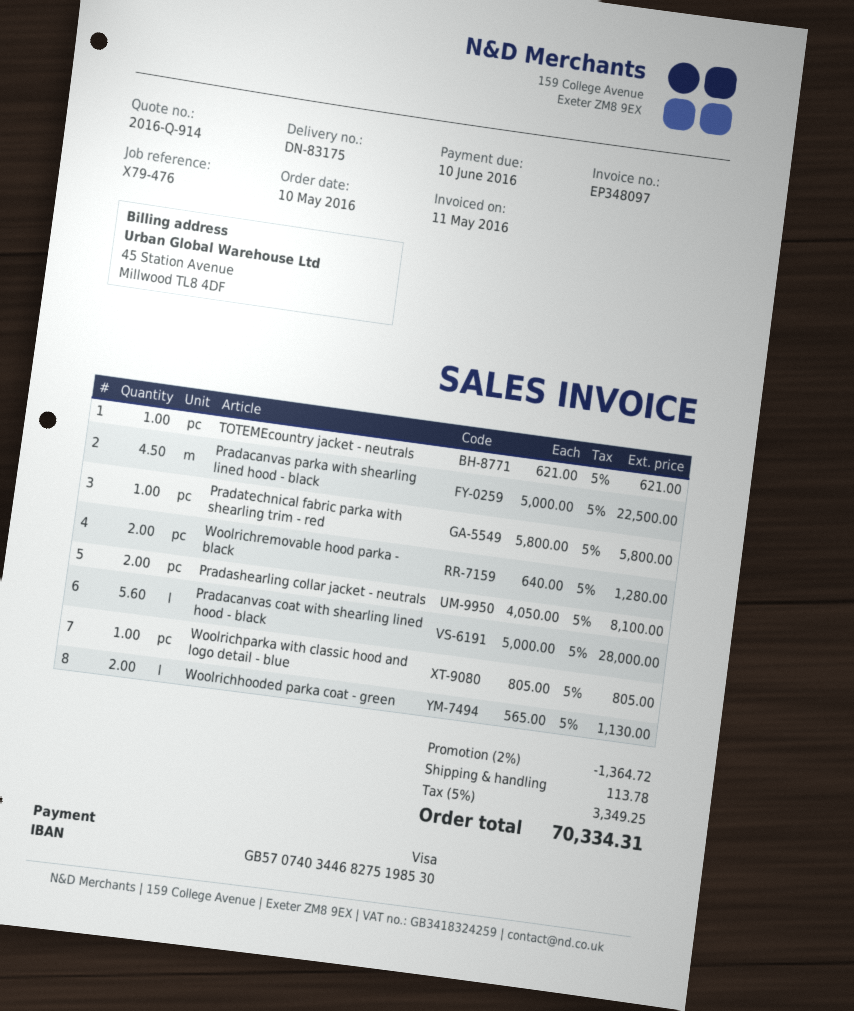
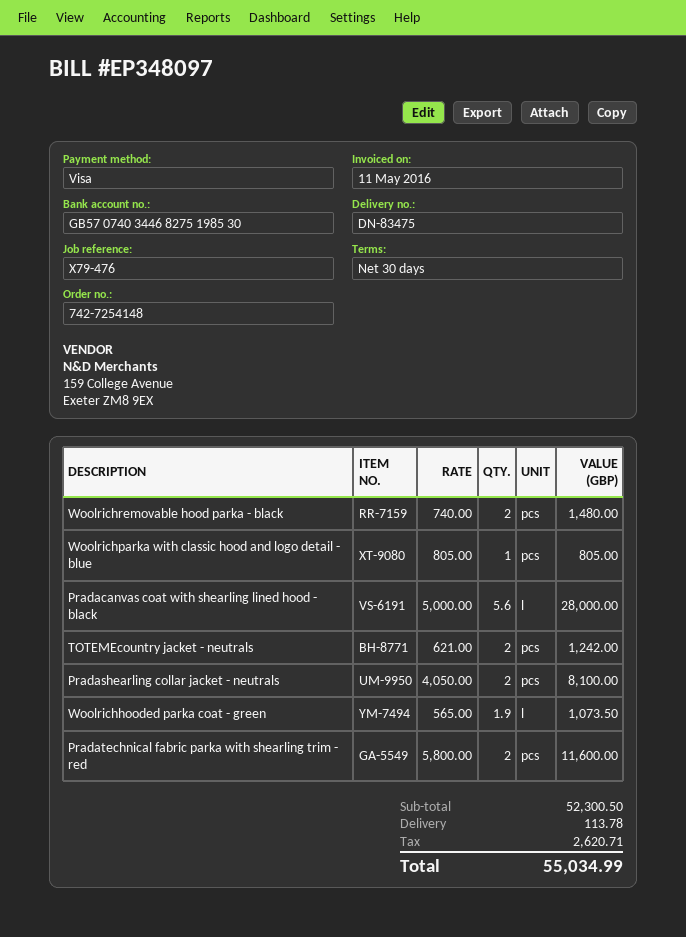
delivery note number: DN-83175 -> DN-83475
TOTEMEcountry jacket - neutrals: 1 x 621.00 = 621.00 -> 2 x 621.00 = 1242.00
Pradacanvas parka with shearling lined hood - black: 4.5 x 5000.00 = 22500.00 -> none
Pradatechnical fabric parka with shearling trim - red: 1 x 5800.00 = 5800.00 -> 2 x 5800.00 = 11600.00
Woolrichremovable hood parka - black: 2 x 640.00 = 1280.00 -> 2 x 740.00 = 1480.00
Woolrichhooded parka coat - green: 2 x 565.00 = 1130.00 -> 1.9 x 565.00 = 1073.50
discount: 2% = 1364.72 -> none
tax: 3349.25 -> 2620.71
total: 70334.31 -> 55034.99

